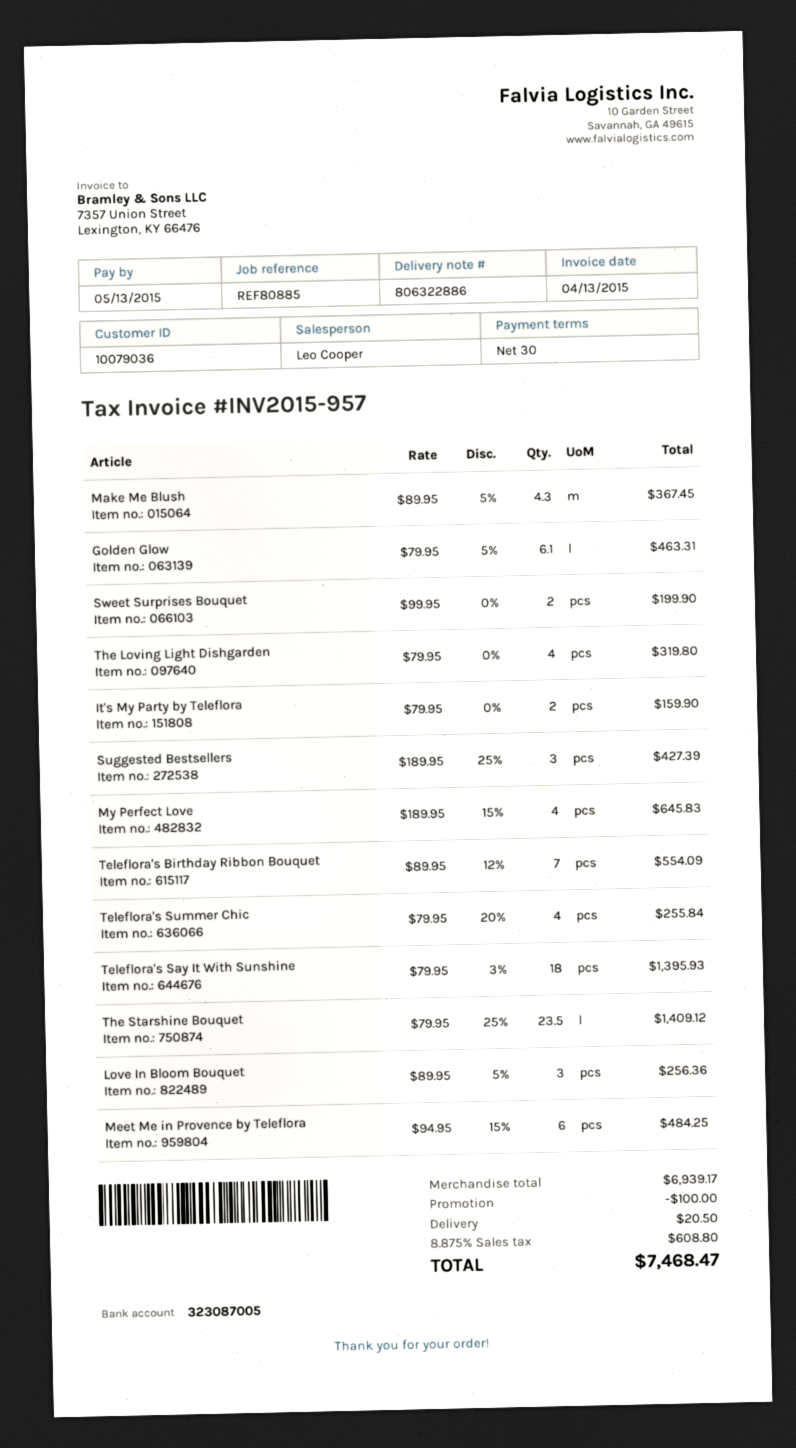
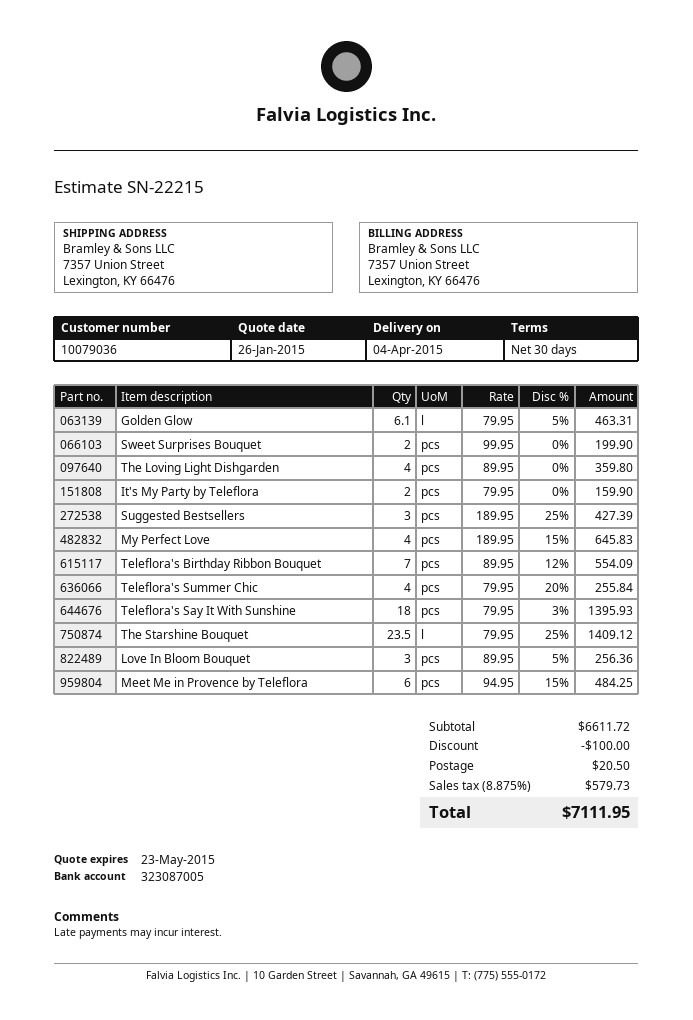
Make Me Blush: 4.3 x 89.95 - 5% = 367.45 -> none
The Loving Light Dishgarden: 4 x 79.95 = 319.80 -> 4 x 89.95 = 359.80
subtotal: 6939.17 -> 6611.72
tax: 8.875% = 608.80 -> 8.875% = 579.73
total: 7468.47 -> 7111.95

